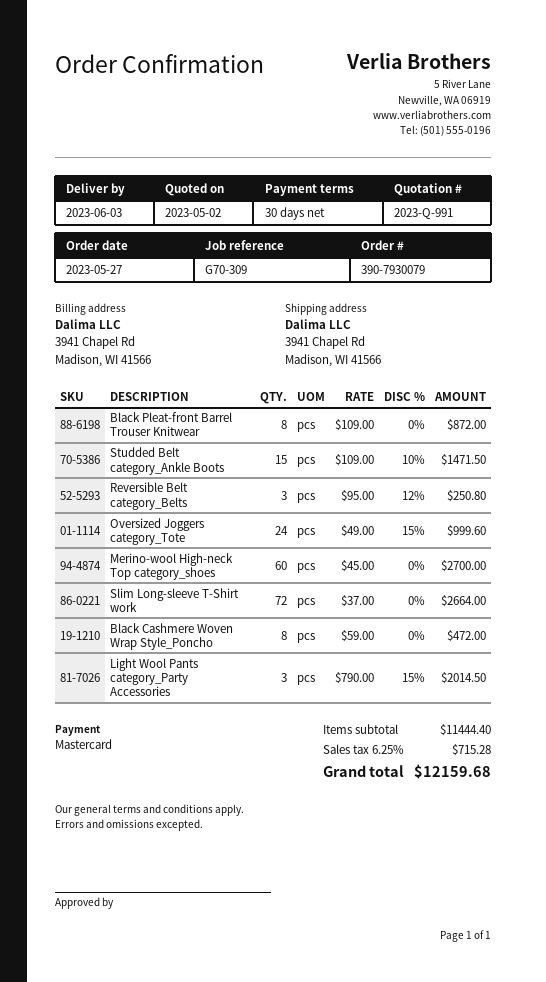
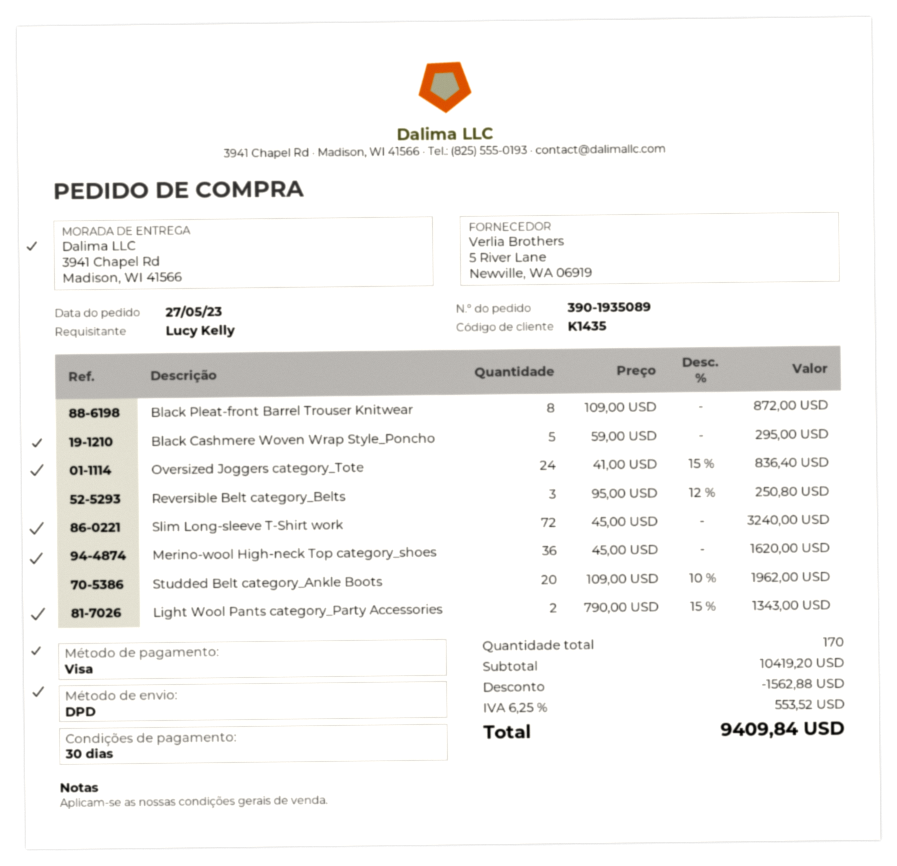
order number: 390-7930079 -> 390-1935089
payment method: Mastercard -> Visa
Studded Belt category_Ankle Boots: 15 x 109.00 - 10% = 1471.50 -> 20 x 109.00 - 10% = 1962.00
Oversized Joggers category_Tote: 24 x 49.00 - 15% = 999.60 -> 24 x 41.00 - 15% = 836.40
Merino-wool High-neck Top category_shoes: 60 x 45.00 = 2700.00 -> 36 x 45.00 = 1620.00
Slim Long-sleeve T-Shirt work: 72 x 37.00 = 2664.00 -> 72 x 45.00 = 3240.00
Black Cashmere Woven Wrap Style_Poncho: 8 x 59.00 = 472.00 -> 5 x 59.00 = 295.00
Light Wool Pants category_Party Accessories: 3 x 790.00 - 15% = 2014.50 -> 2 x 790.00 - 15% = 1343.00
subtotal: 11444.40 -> 10419.20
discount: none -> 1562.88
tax: 6.25% = 715.28 -> 6.25% = 553.52
total: 12159.68 -> 9409.84

